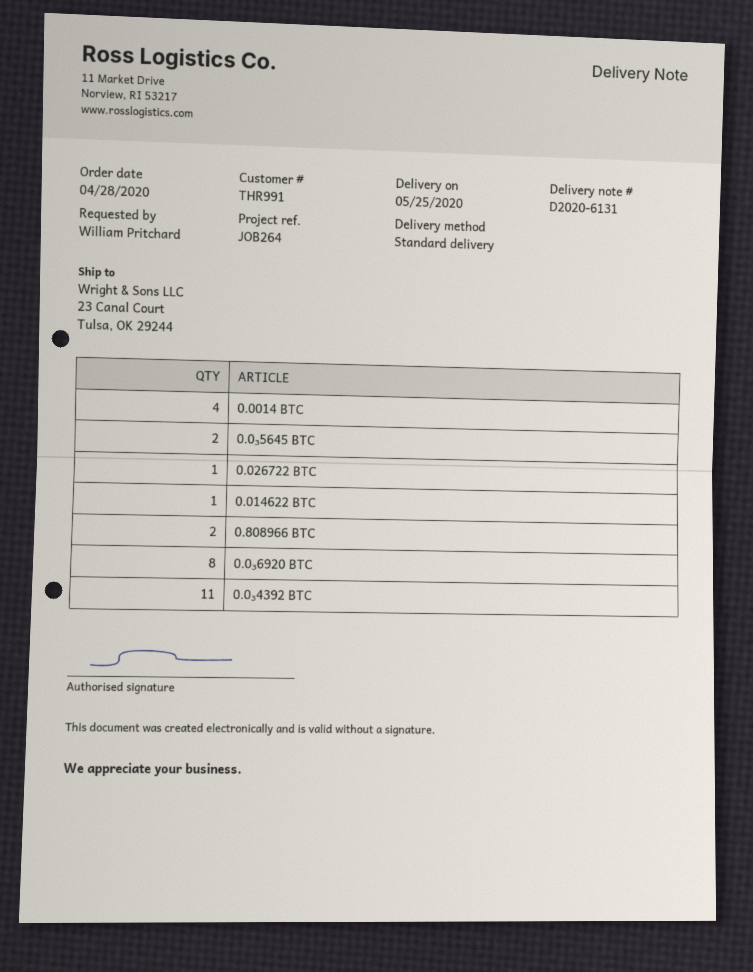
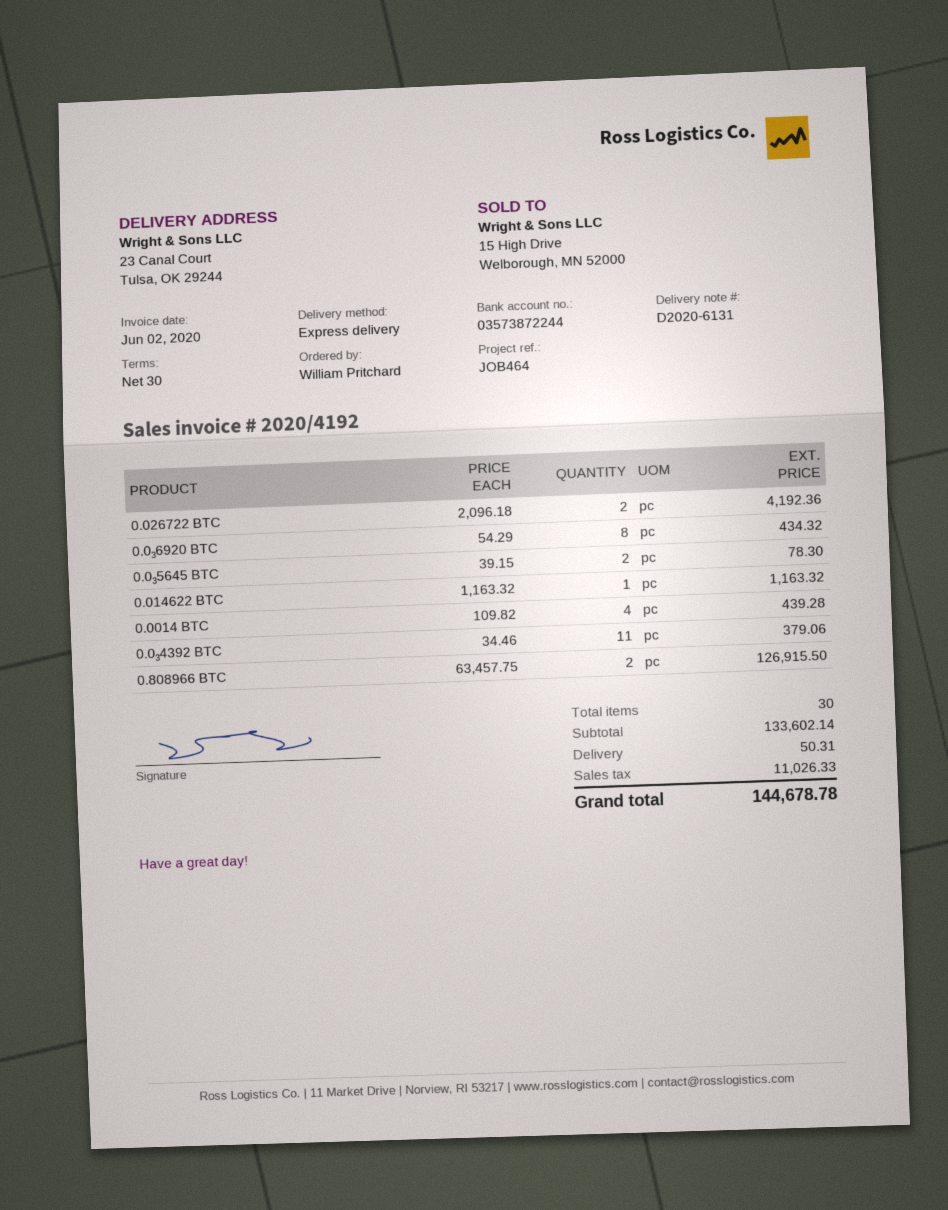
reference: JOB264 -> JOB464
shipping method: standard -> express
0.026722 BTC: 1 -> 2

